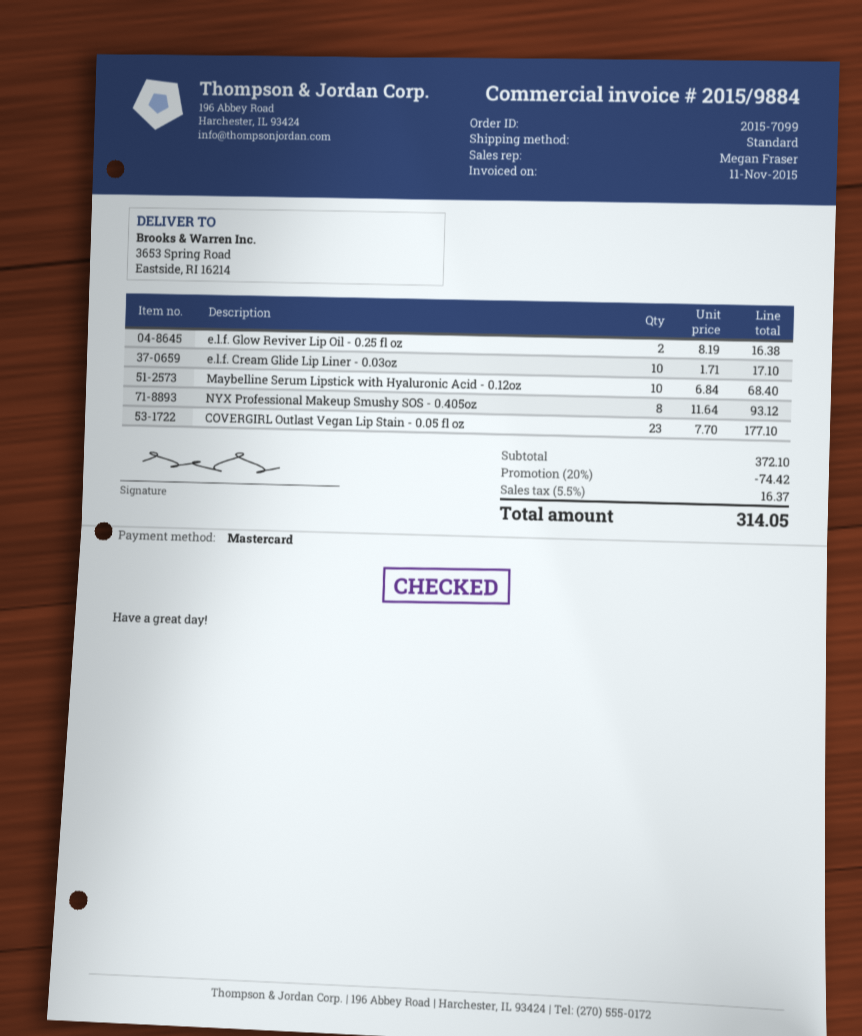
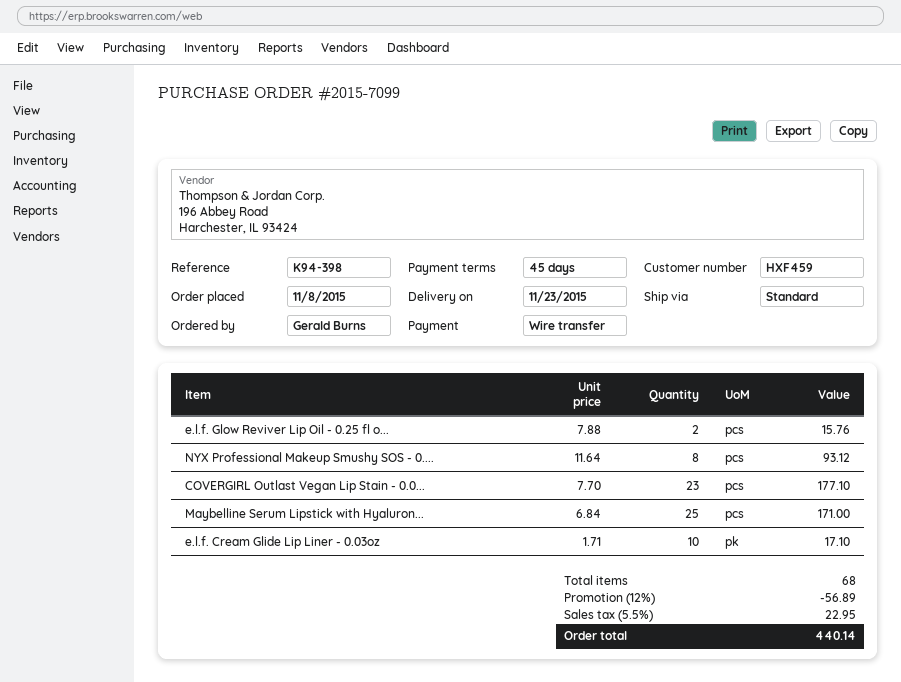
payment method: Mastercard -> bank transfer
e.l.f. Glow Reviver Lip Oil - 0.25 fl oz: 2 x 8.19 = 16.38 -> 2 x 7.88 = 15.76
Maybelline Serum Lipstick with Hyaluronic Acid - 0.12oz: 10 x 6.84 = 68.40 -> 25 x 6.84 = 171.00
discount: 20% = 74.42 -> 12% = 56.89
tax: 5.5% = 16.37 -> 5.5% = 22.95
total: 314.05 -> 440.14

